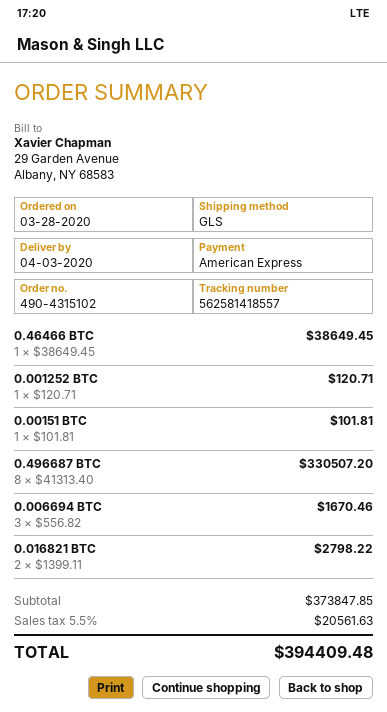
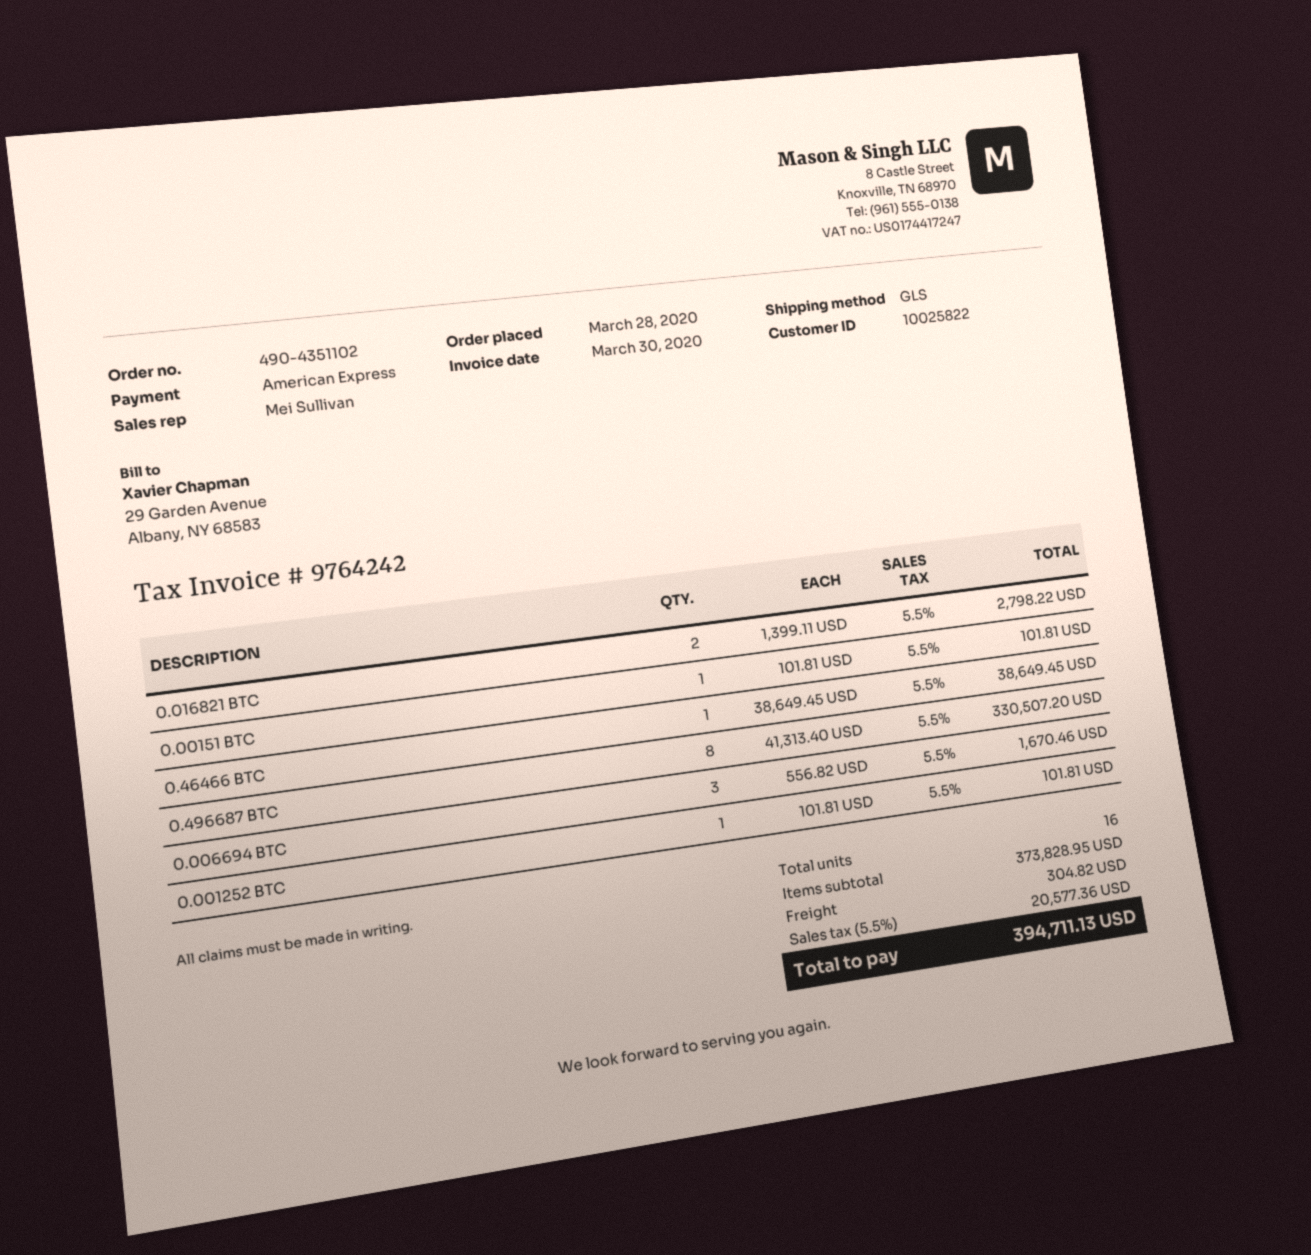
order number: 490-4315102 -> 490-4351102
0.001252 BTC: 1 x 120.71 = 120.71 -> 1 x 101.81 = 101.81
subtotal: 373847.85 -> 373828.95
shipping: none -> 304.82
tax: 5.5% = 20561.63 -> 5.5% = 20577.36
total: 394409.48 -> 394711.13

